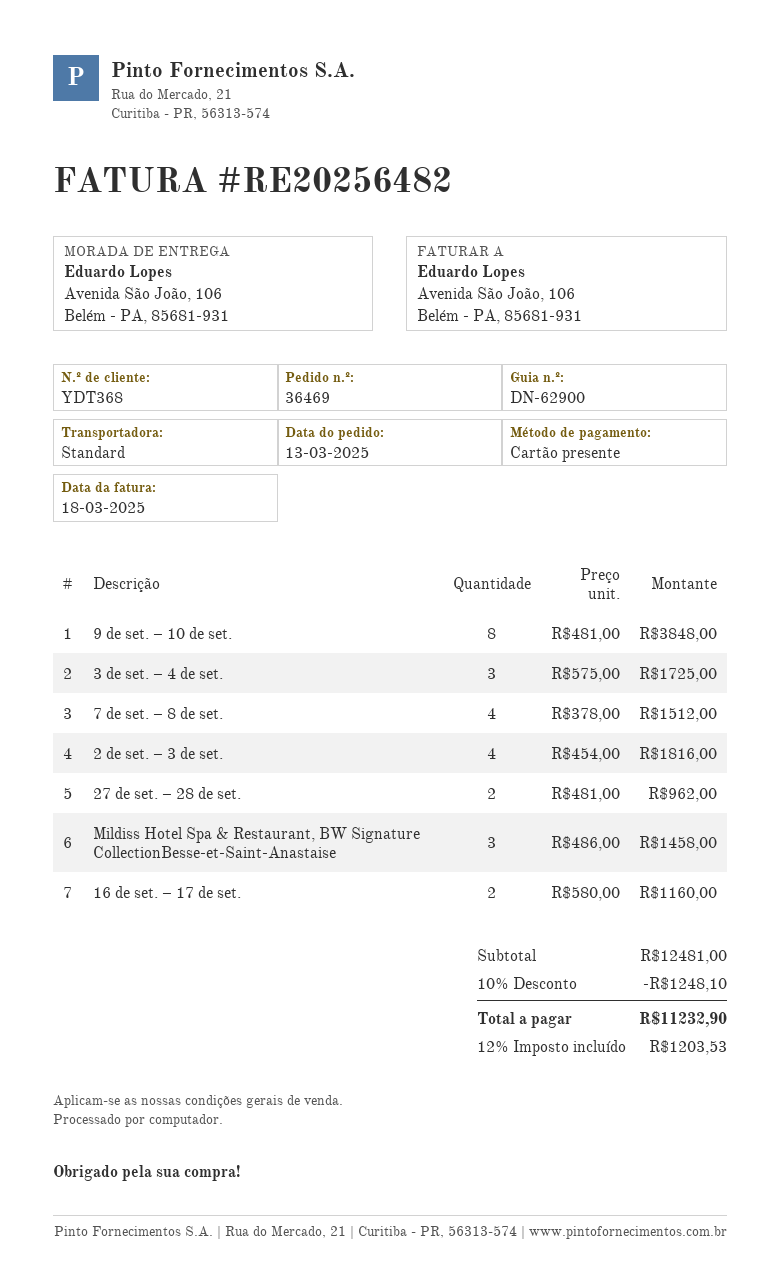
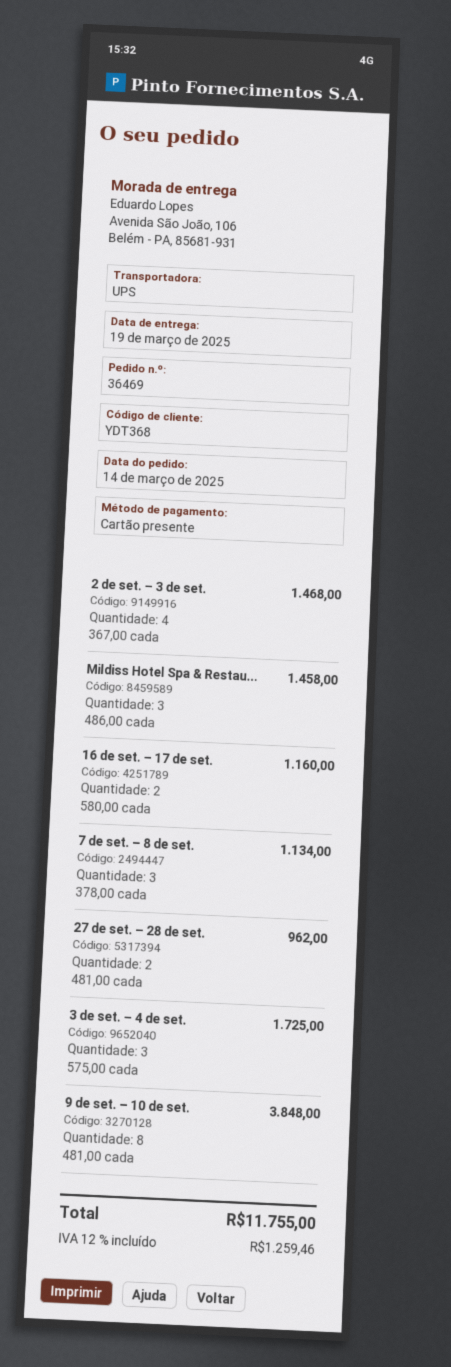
order date: 2025-03-13 -> 2025-03-14
shipping method: standard -> UPS
7 de set. – 8 de set.: 4 x 378.00 = 1512.00 -> 3 x 378.00 = 1134.00
2 de set. – 3 de set.: 4 x 454.00 = 1816.00 -> 4 x 367.00 = 1468.00
discount: 10% = 1248.10 -> none
tax: 12% = 1203.53 -> 12% = 1259.46
total: 11232.90 -> 11755.00

